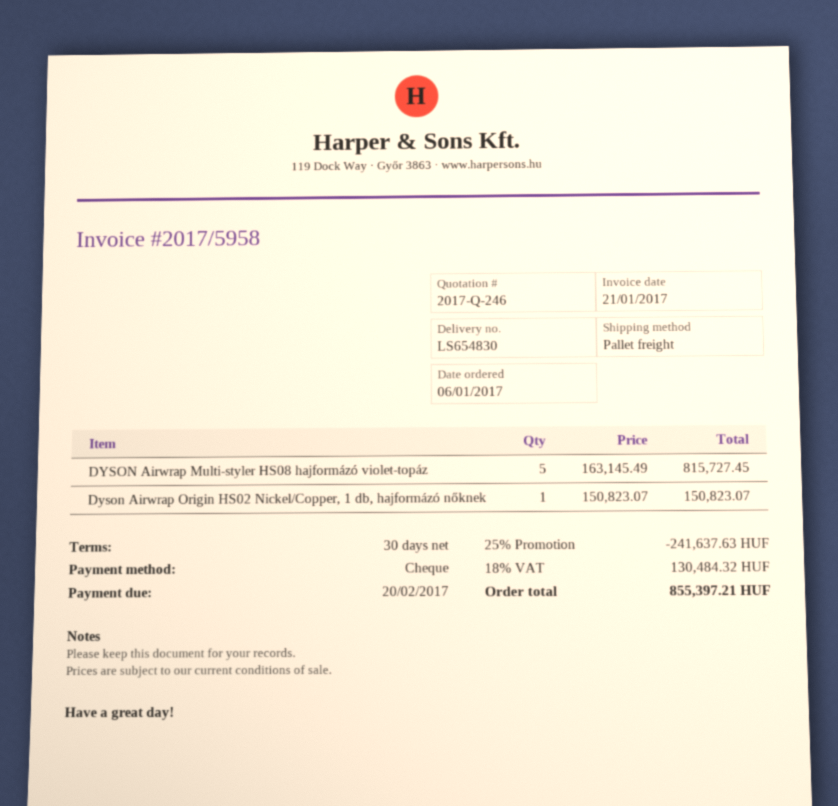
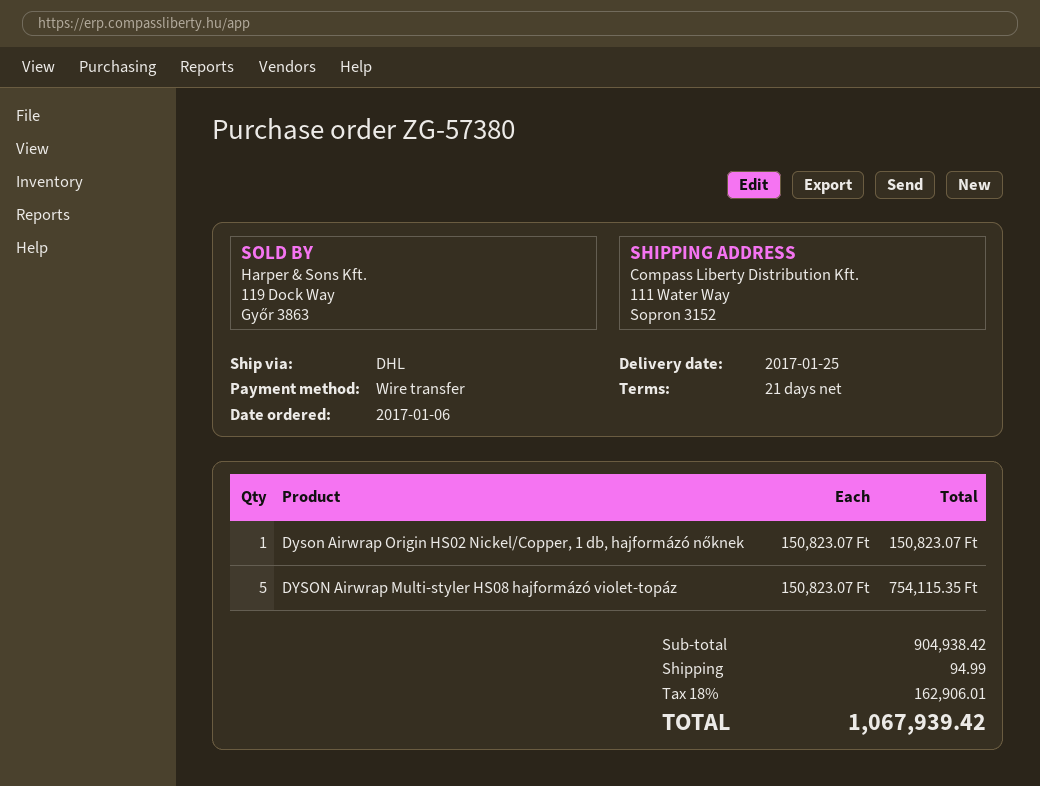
payment terms: 30 days -> 21 days
payment method: cheque -> bank transfer
shipping method: pallet freight -> DHL
DYSON Airwrap Multi-styler HS08 hajformázó violet-topáz: 5 x 163145.49 = 815727.45 -> 5 x 150823.07 = 754115.35
discount: 25% = 241637.63 -> none
shipping: none -> 94.99
tax: 18% = 130484.32 -> 18% = 162906.01
total: 855397.21 -> 1067939.42

